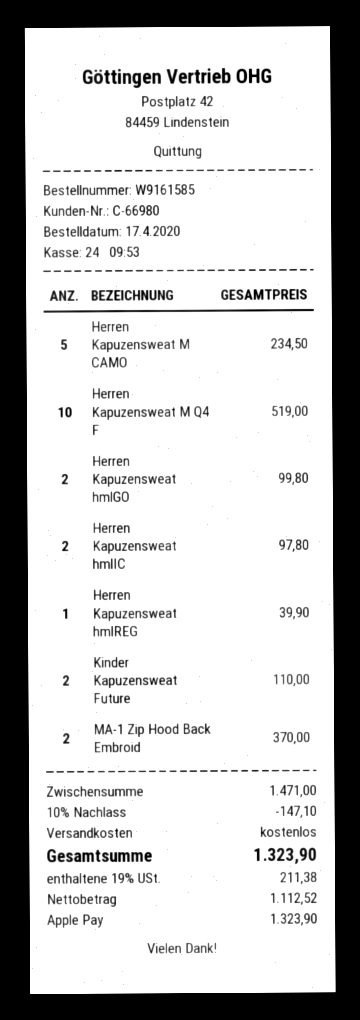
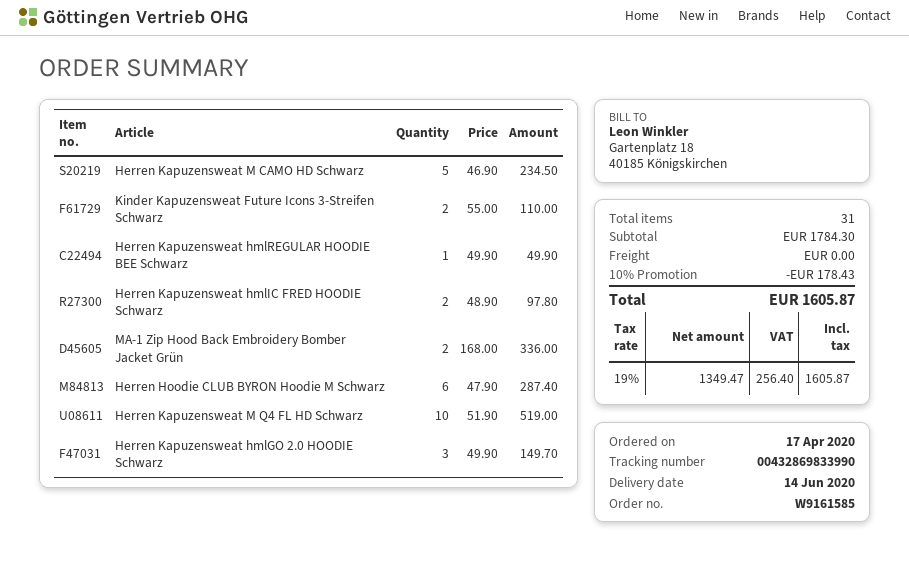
Herren Kapuzensweat hmlGO: 2 for 99.80 -> 3 for 149.70
Herren Kapuzensweat hmlREG: 1 for 39.90 -> 1 for 49.90
MA-1 Zip Hood Back Embroid: 2 for 370.00 -> 2 for 336.00
Herren Hoodie CLUB BYRON Hoodie M Schwarz: none -> 6 for 287.40
subtotal: 1471.00 -> 1784.30
discount: 10% = 147.10 -> 10% = 178.43
net: 1112.52 -> 1349.47
tax: 19% = 211.38 -> 19% = 256.40
total: 1323.90 -> 1605.87

